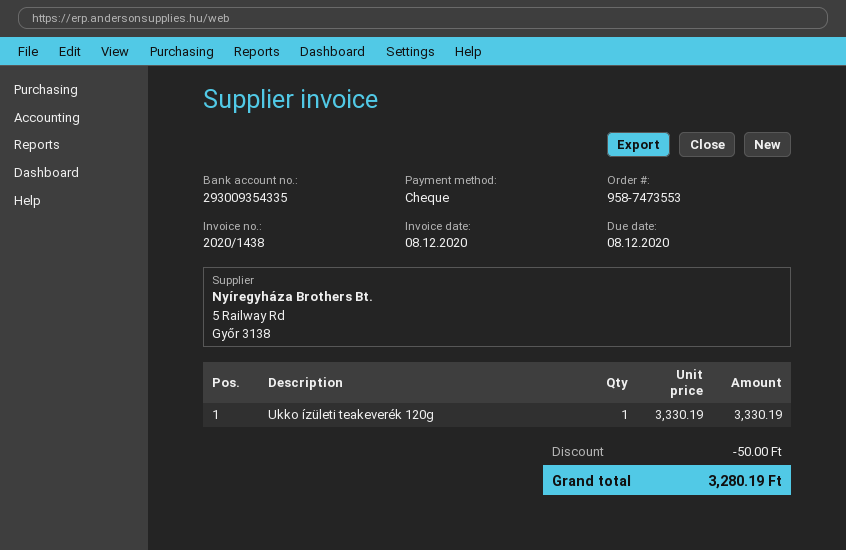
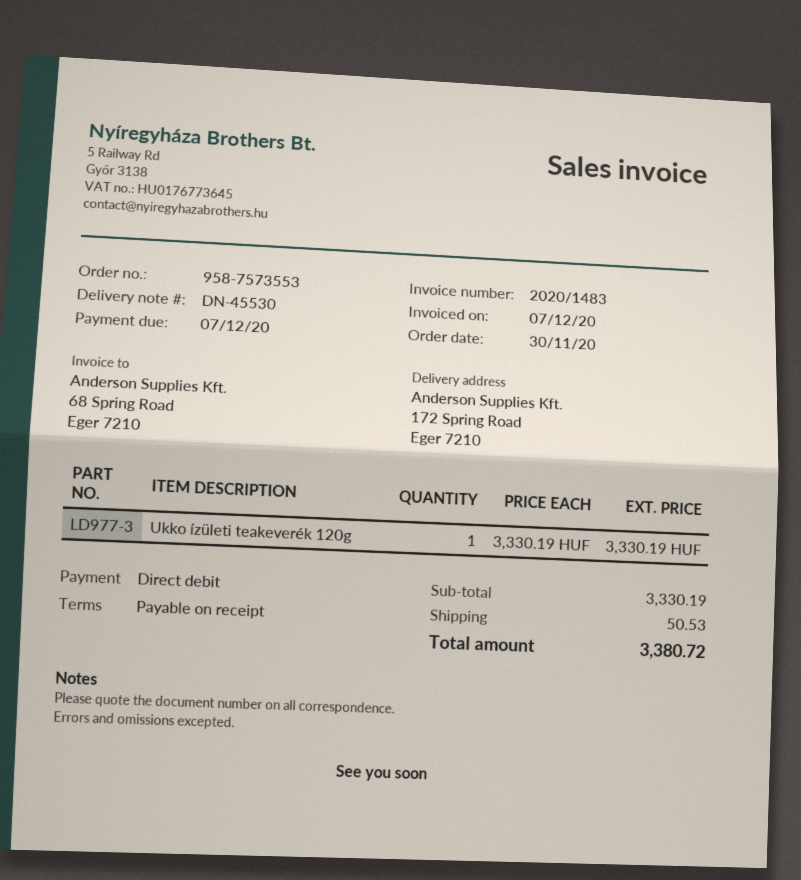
order number: 958-7473553 -> 958-7573553
invoice number: 2020/1438 -> 2020/1483
invoice date: 2020-12-08 -> 2020-12-07
due date: 2020-12-08 -> 2020-12-07
payment method: cheque -> direct debit
discount: 50.00 -> none
shipping: none -> 50.53
total: 3280.19 -> 3380.72

